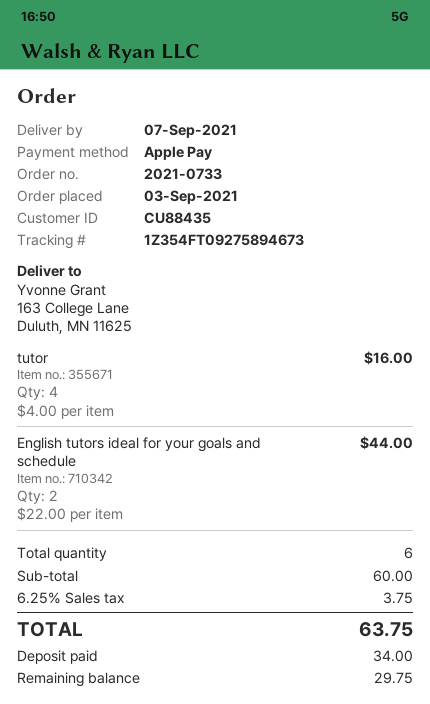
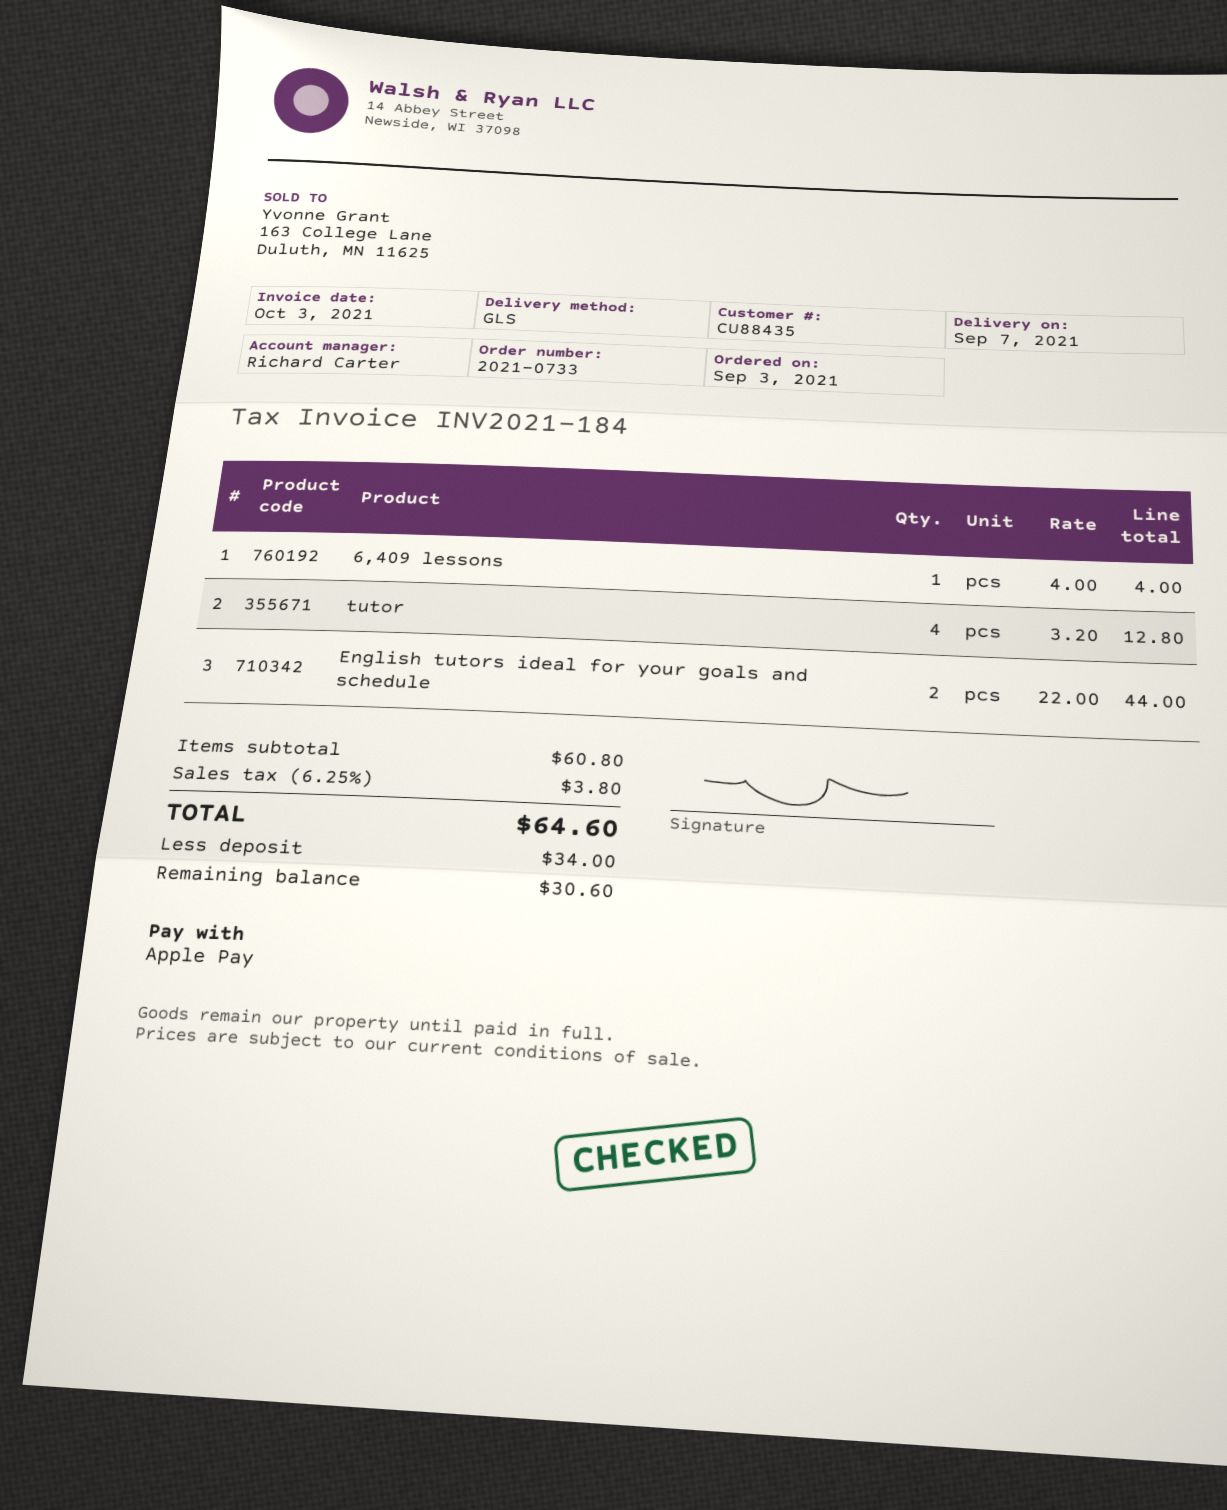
tutor: 4 x 4.00 = 16.00 -> 4 x 3.20 = 12.80
6,409 lessons: none -> 1 x 4.00 = 4.00
subtotal: 60.00 -> 60.80
tax: 6.25% = 3.75 -> 6.25% = 3.80
total: 63.75 -> 64.60
balance: 29.75 -> 30.60

